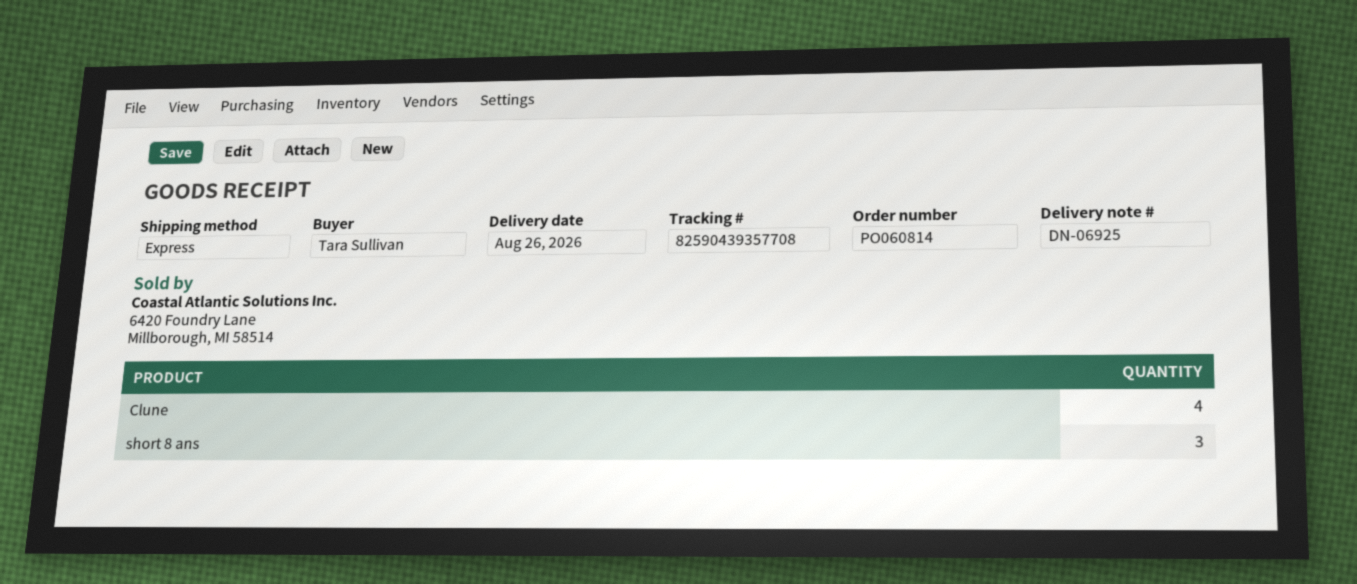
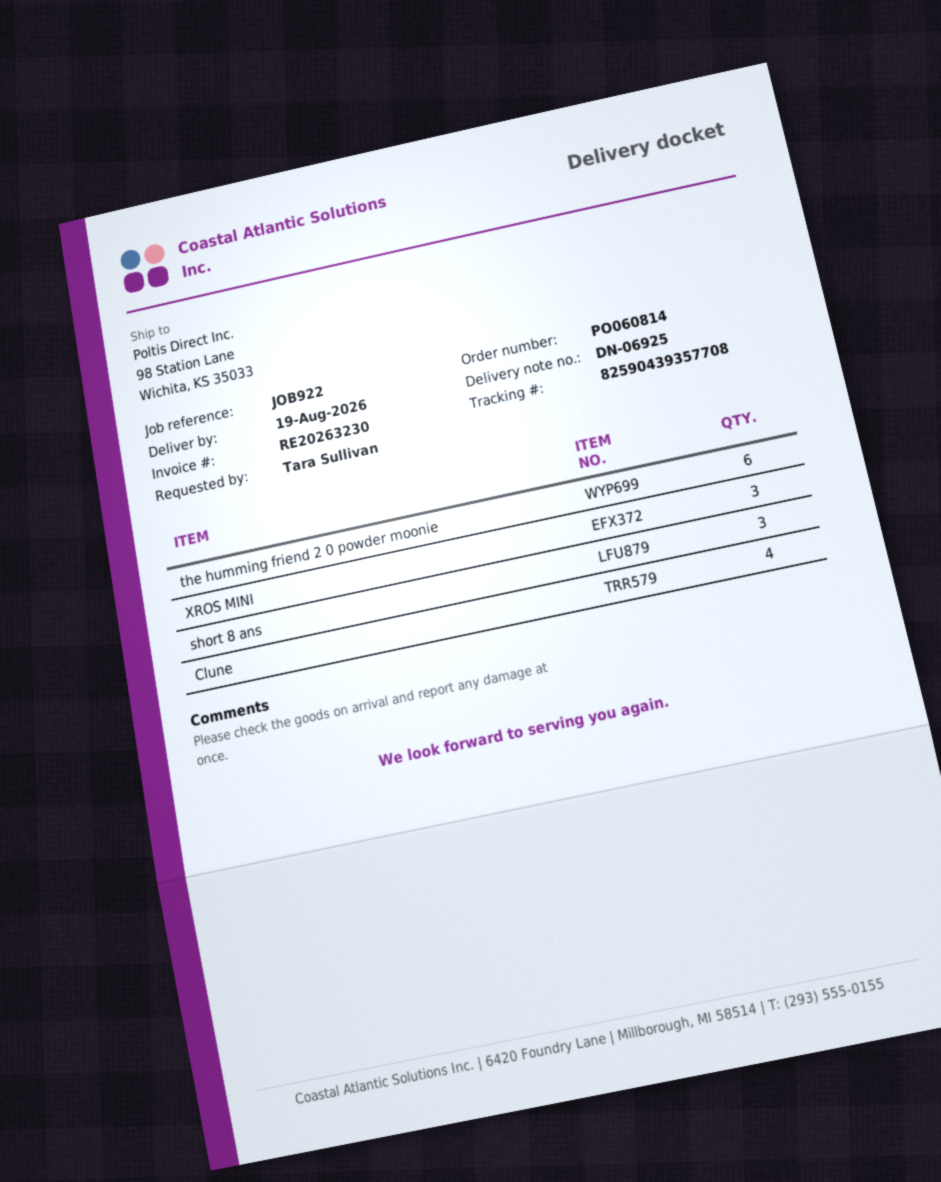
delivery date: 2026-08-26 -> 2026-08-19
the humming friend 2 0 powder moonie: none -> 6
XROS MINI: none -> 3

